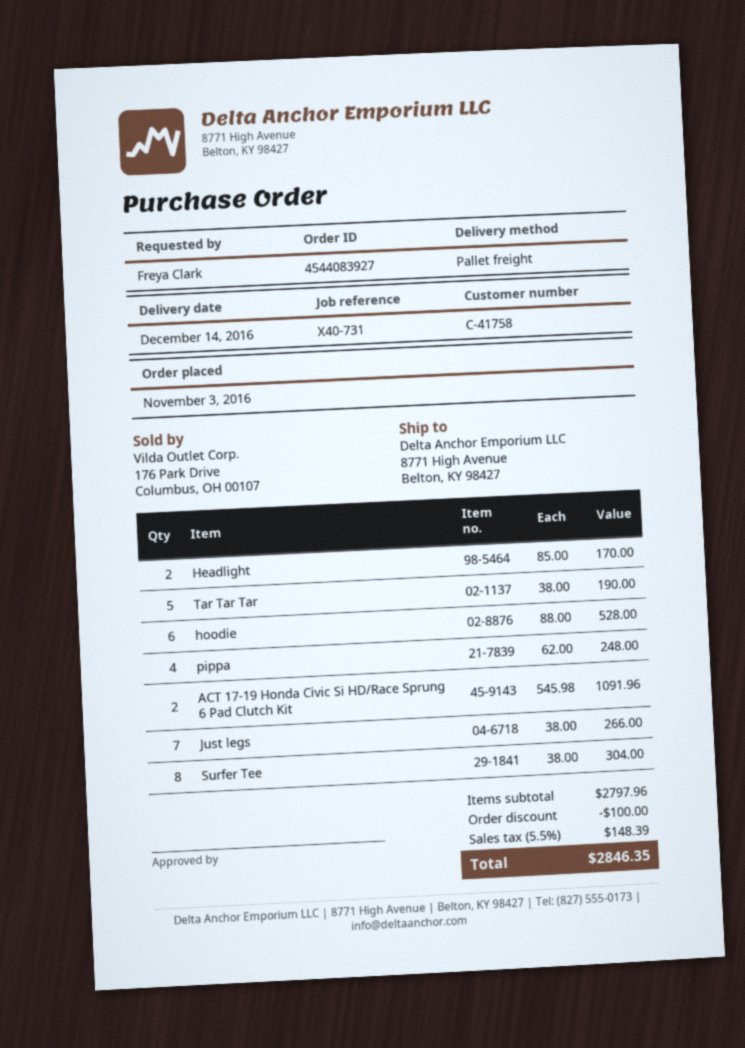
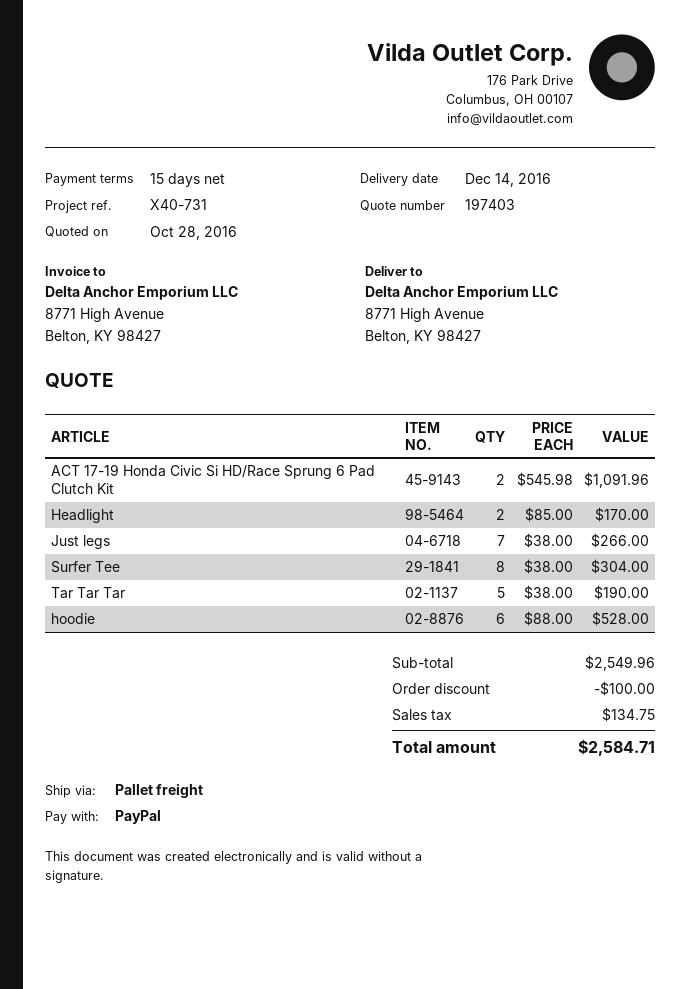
pippa: 4 x 62.00 = 248.00 -> none
subtotal: 2797.96 -> 2549.96
tax: 148.39 -> 134.75
total: 2846.35 -> 2584.71

